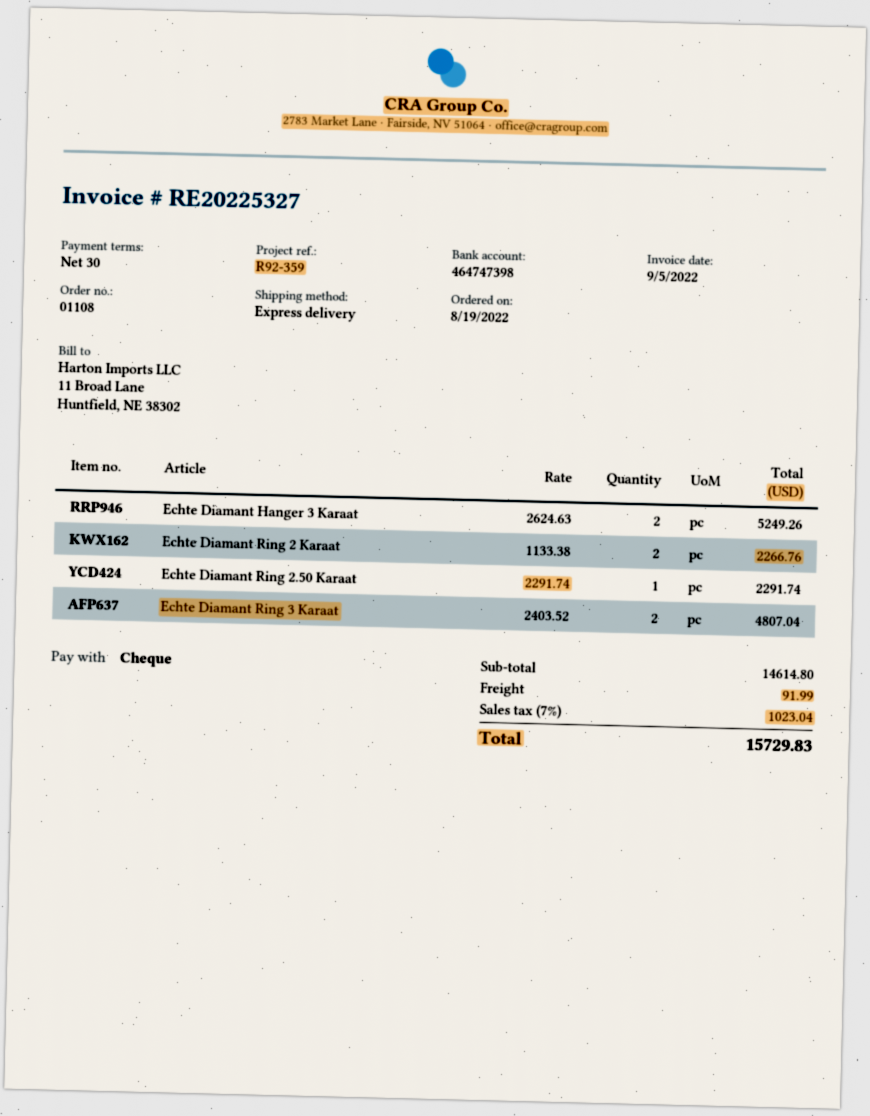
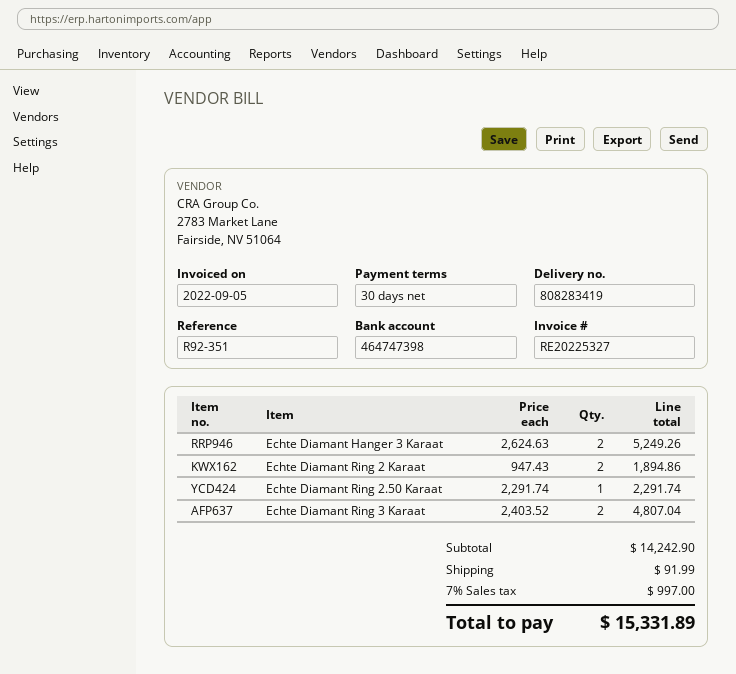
reference: R92-359 -> R92-351
Echte Diamant Ring 2 Karaat: 2 x 1133.38 = 2266.76 -> 2 x 947.43 = 1894.86
subtotal: 14614.80 -> 14242.90
tax: 7% = 1023.04 -> 7% = 997.00
total: 15729.83 -> 15331.89

